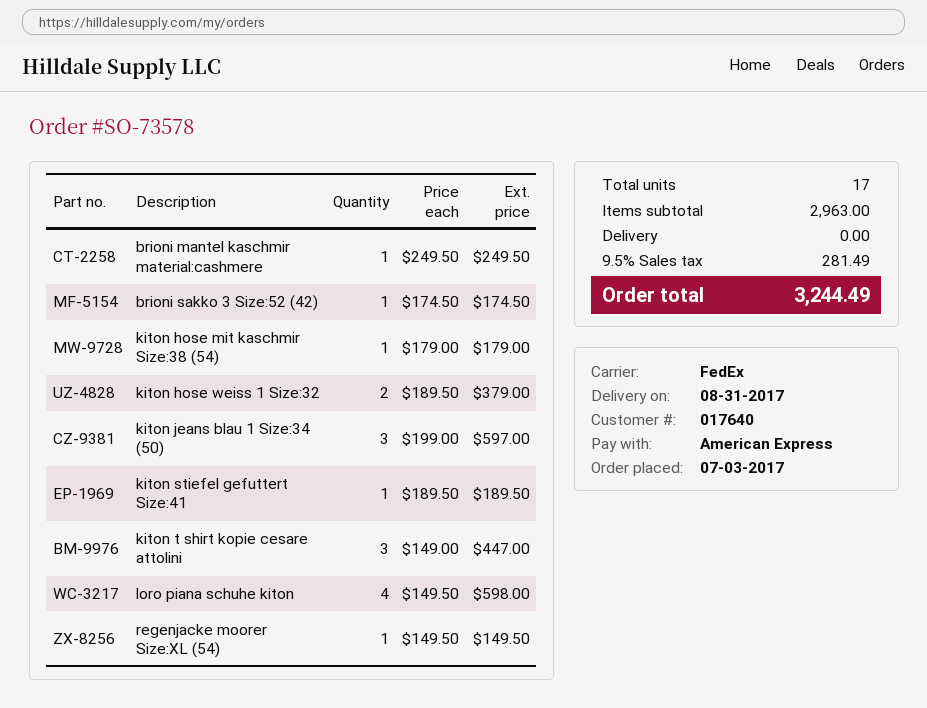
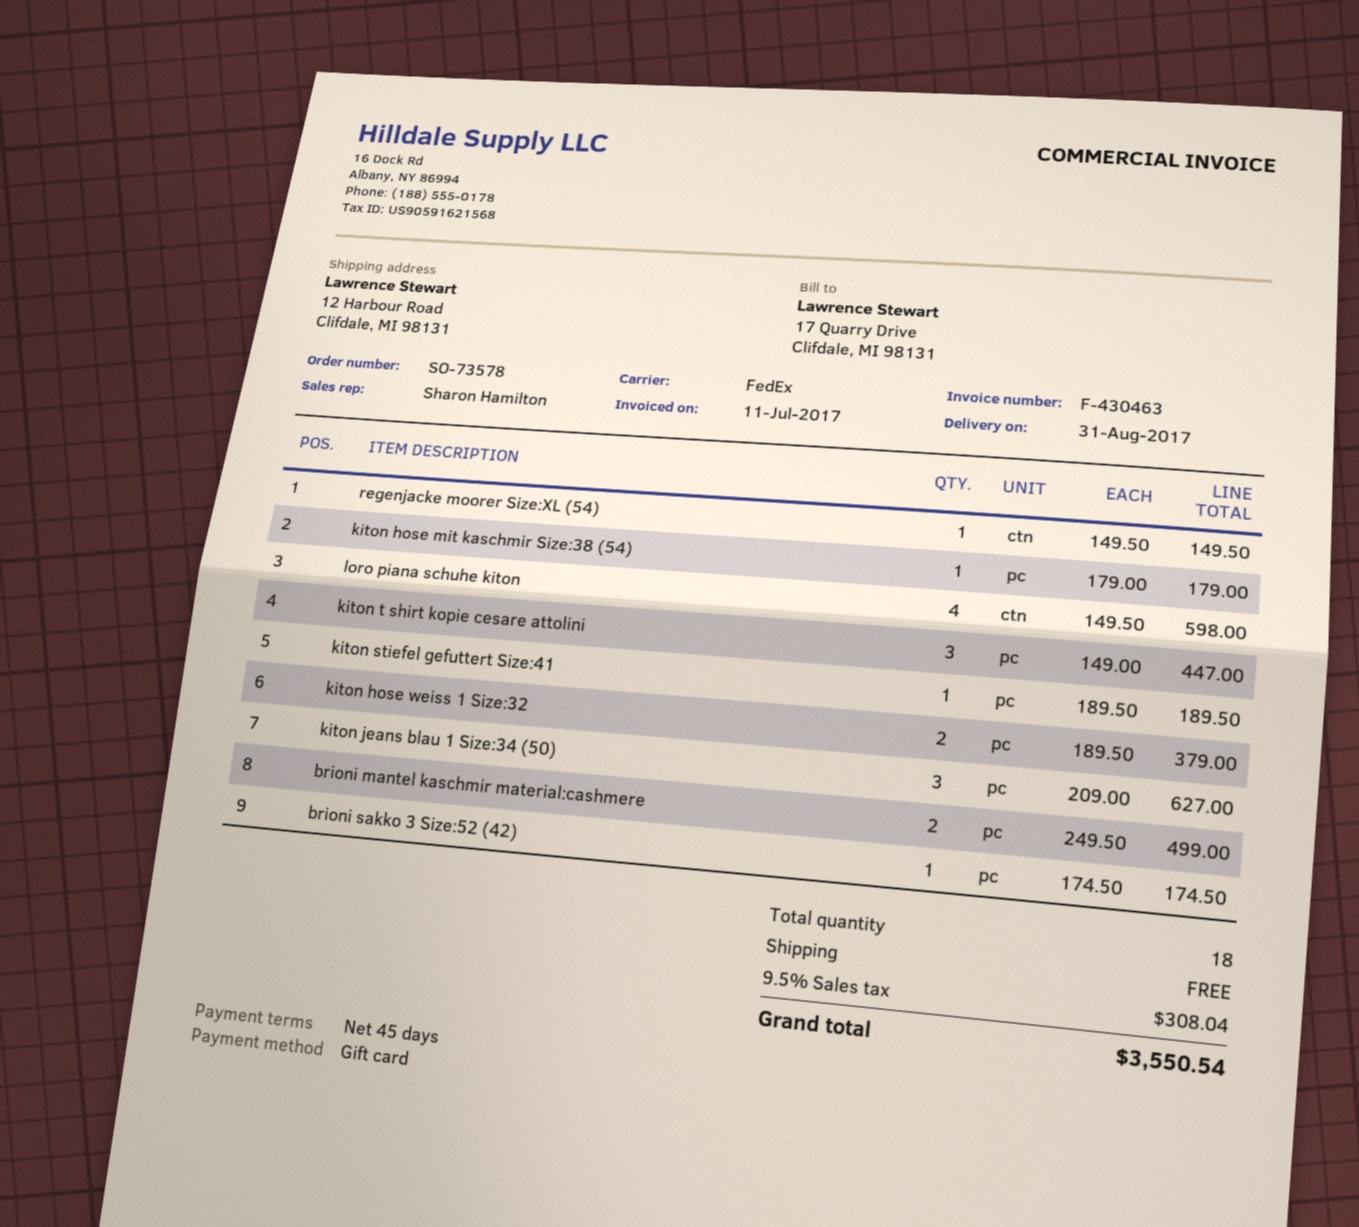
payment method: American Express -> gift card
brioni mantel kaschmir material:cashmere: 1 x 249.50 = 249.50 -> 2 x 249.50 = 499.00
kiton jeans blau 1 Size:34 (50): 3 x 199.00 = 597.00 -> 3 x 209.00 = 627.00
total quantity: 17 -> 18
tax: 9.5% = 281.49 -> 9.5% = 308.04
total: 3244.49 -> 3550.54

